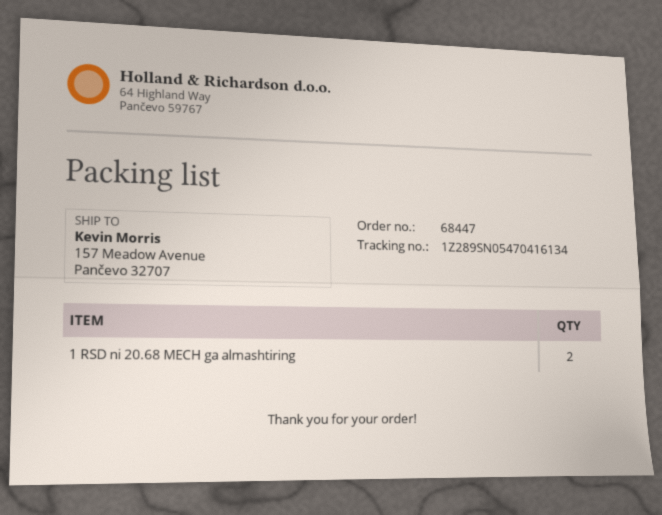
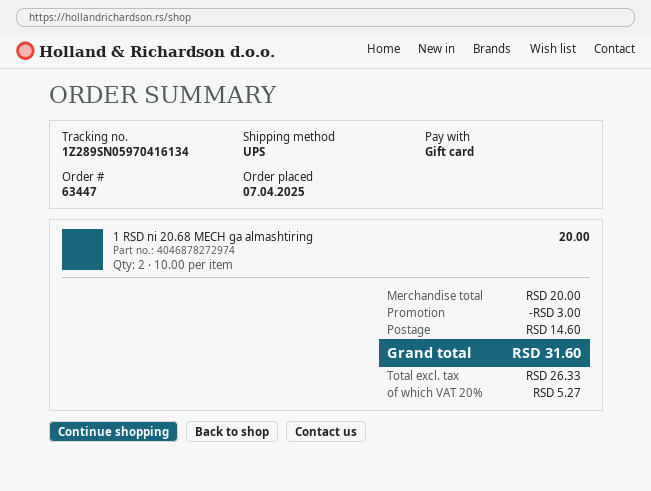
order number: 68447 -> 63447
tracking number: 1Z289SN05470416134 -> 1Z289SN05970416134

